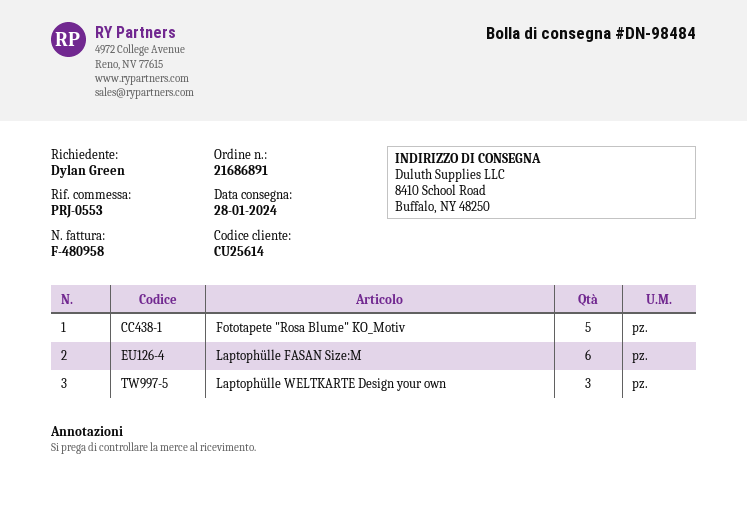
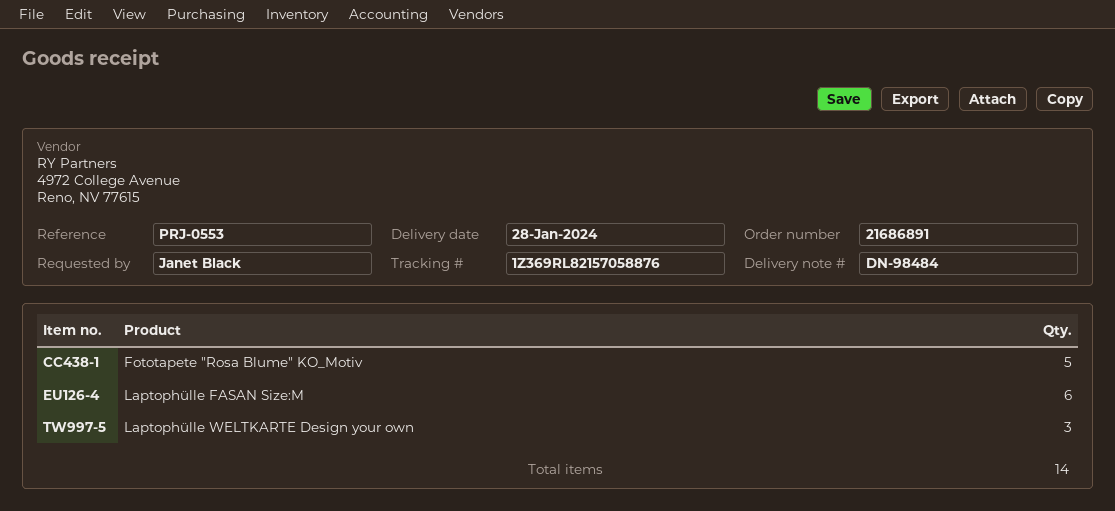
ordered by: Dylan Green -> Janet Black

